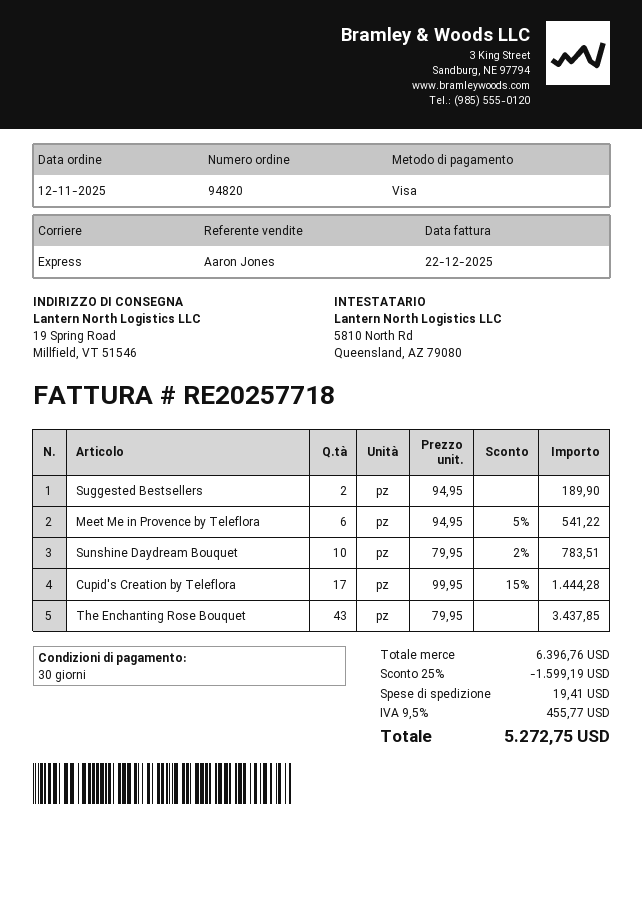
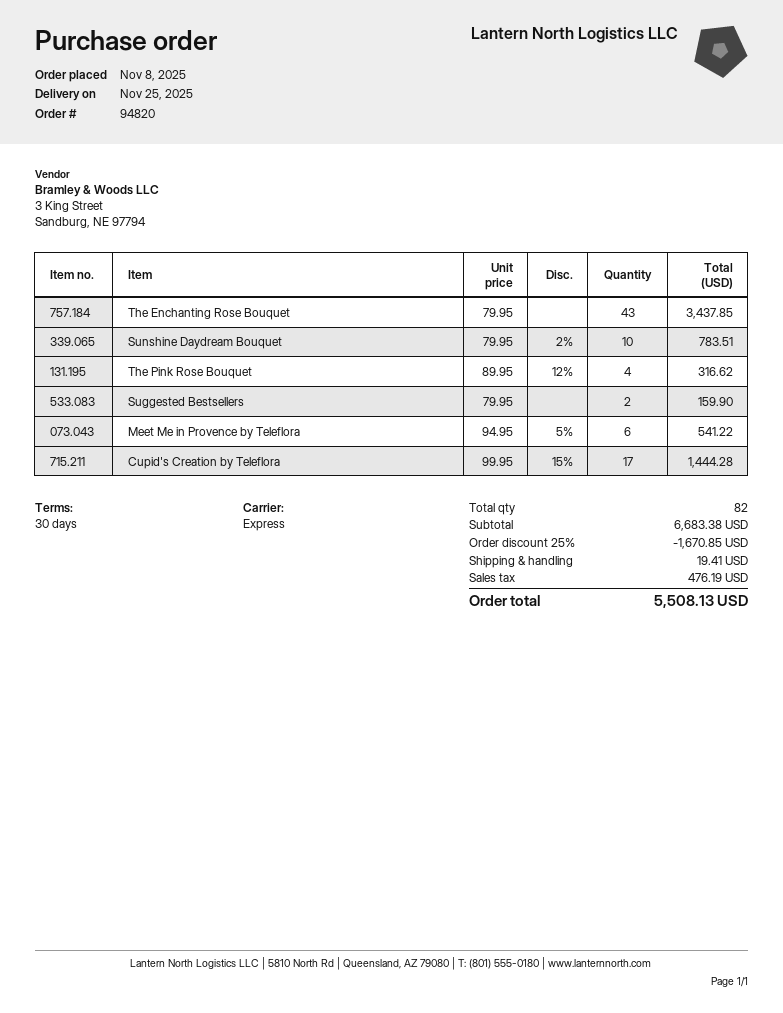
order date: 2025-11-12 -> 2025-11-08
Suggested Bestsellers: 2 x 94.95 = 189.90 -> 2 x 79.95 = 159.90
The Pink Rose Bouquet: none -> 4 x 89.95 - 12% = 316.62
subtotal: 6396.76 -> 6683.38
discount: 25% = 1599.19 -> 25% = 1670.85
tax: 455.77 -> 476.19
total: 5272.75 -> 5508.13

